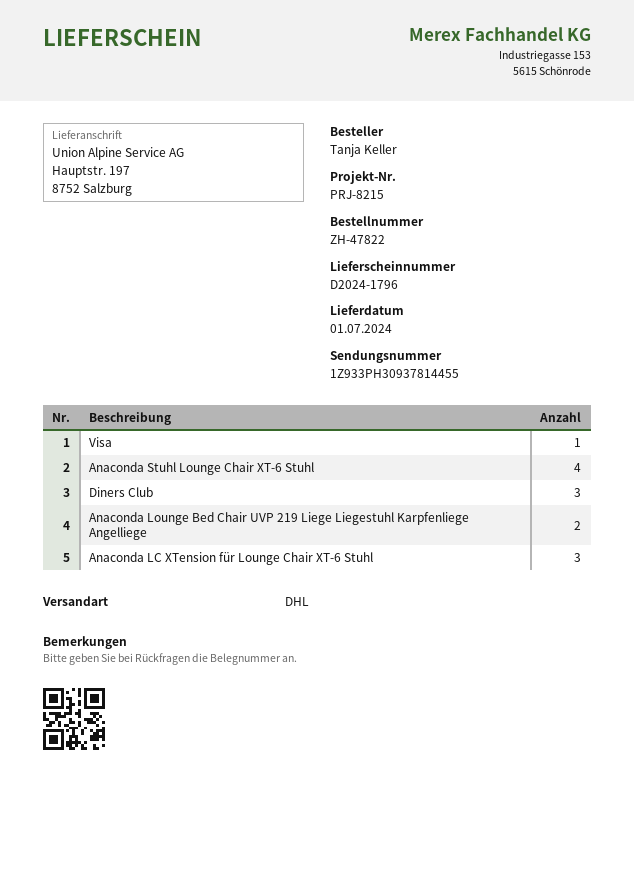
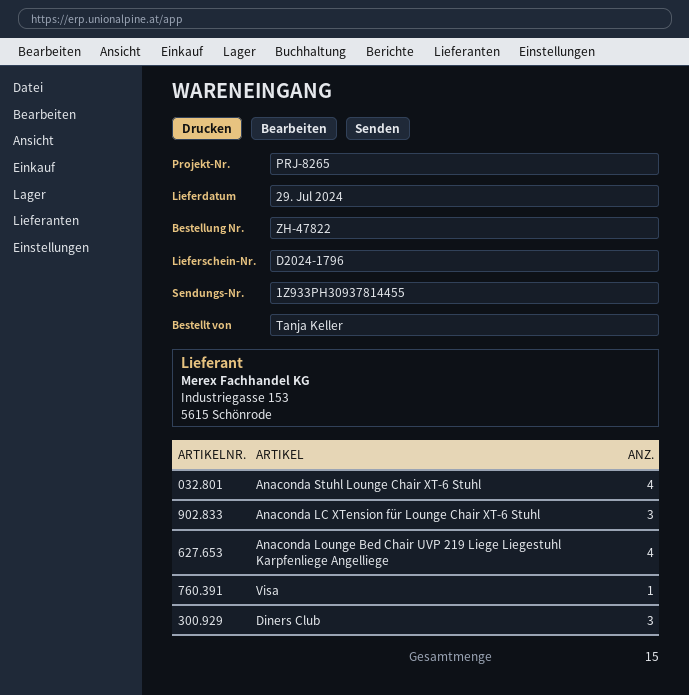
delivery date: 2024-07-01 -> 2024-07-29
reference: PRJ-8215 -> PRJ-8265
Anaconda Lounge Bed Chair UVP 219 Liege Liegestuhl Karpfenliege Angelliege: 2 -> 4

